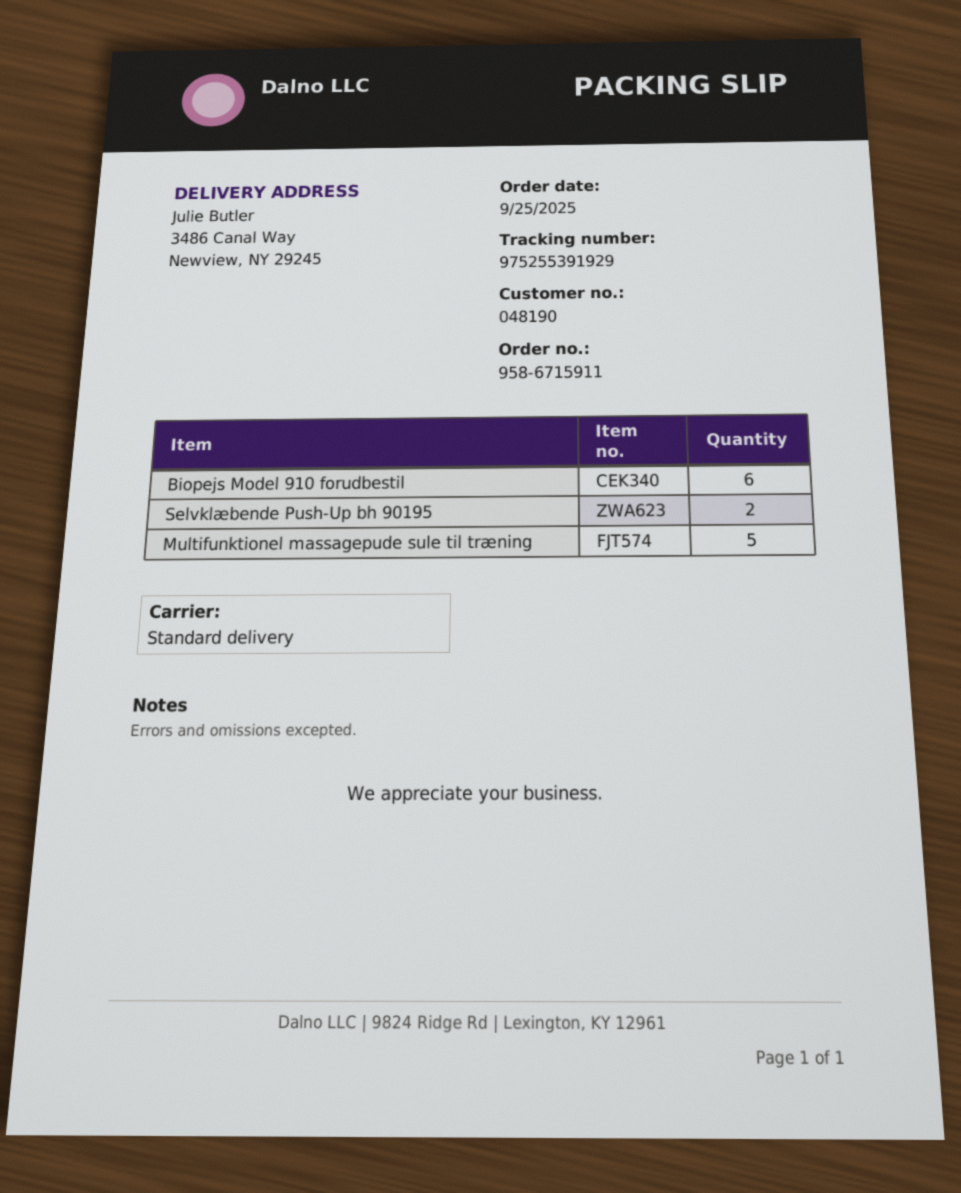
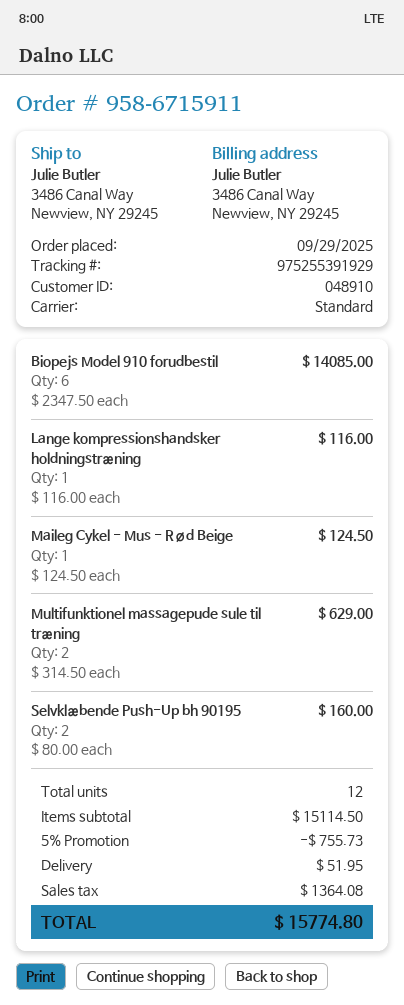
order date: 2025-09-25 -> 2025-09-29
customer number: 048190 -> 048910
Multifunktionel massagepude sule til træning: 5 -> 2
Lange kompressionshandsker holdningstræning: none -> 1
Maileg Cykel - Mus - Rød Beige: none -> 1

